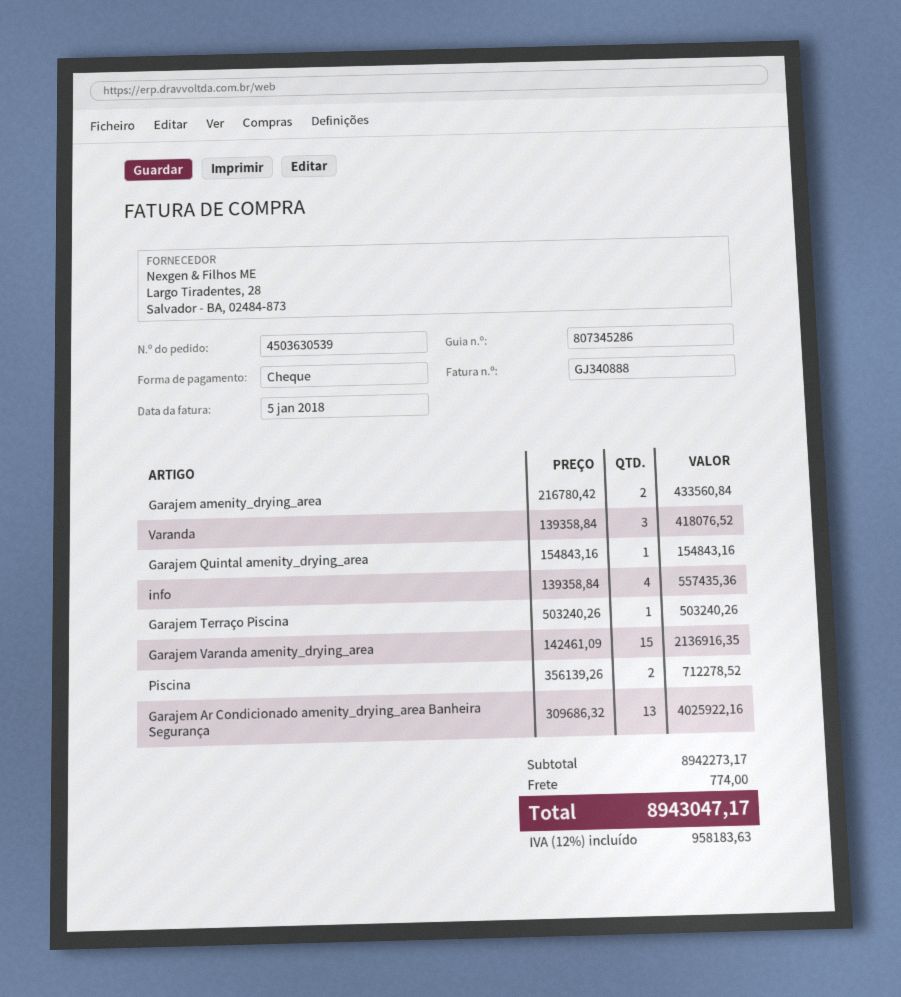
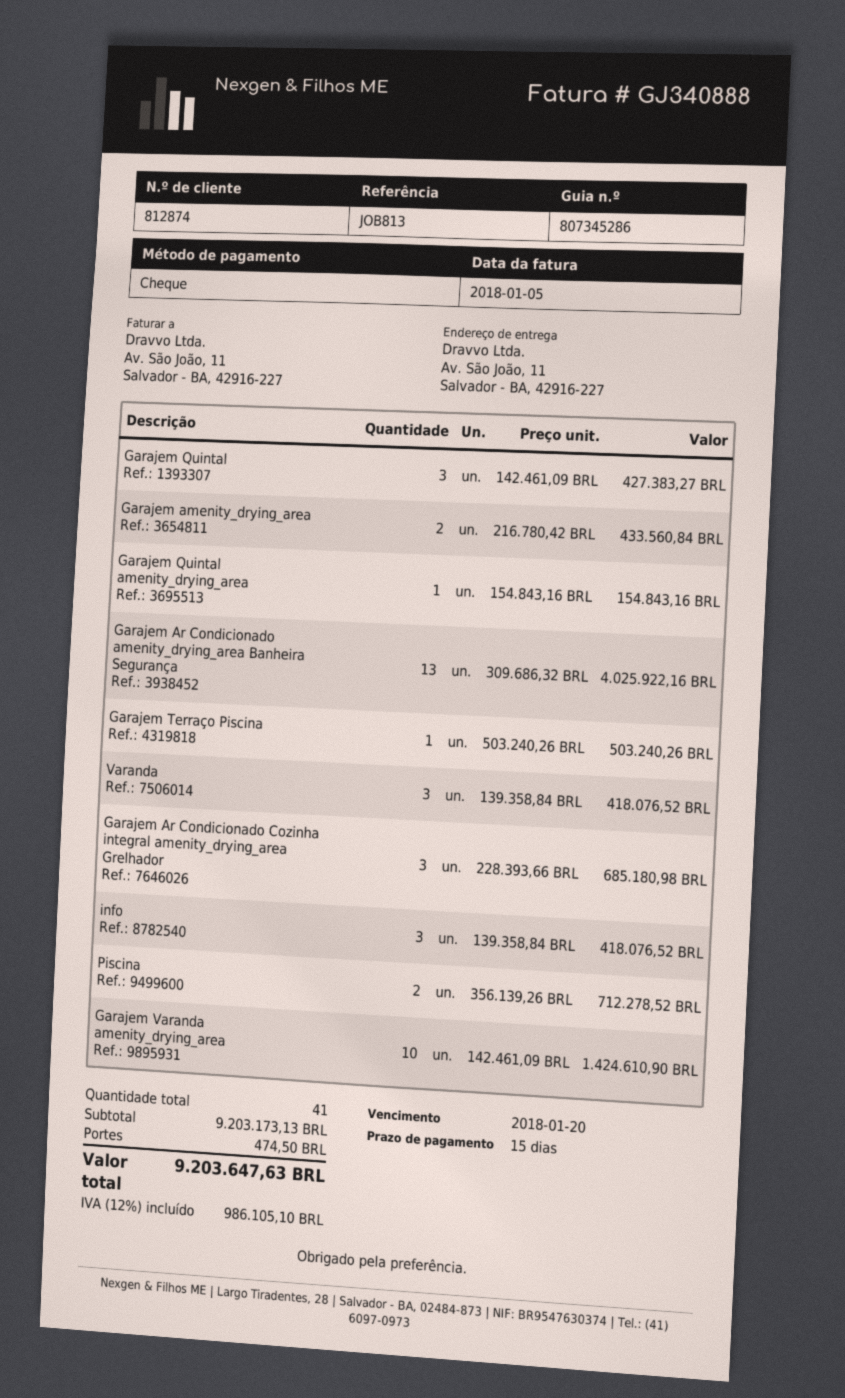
info: 4 x 139358.84 = 557435.36 -> 3 x 139358.84 = 418076.52
Garajem Varanda amenity_drying_area: 15 x 142461.09 = 2136916.35 -> 10 x 142461.09 = 1424610.90
Garajem Quintal: none -> 3 x 142461.09 = 427383.27
Garajem Ar Condicionado Cozinha integral amenity_drying_area Grelhador: none -> 3 x 228393.66 = 685180.98
subtotal: 8942273.17 -> 9203173.13
shipping: 774.00 -> 474.50
tax: 12% = 958183.63 -> 12% = 986105.10
total: 8943047.17 -> 9203647.63

